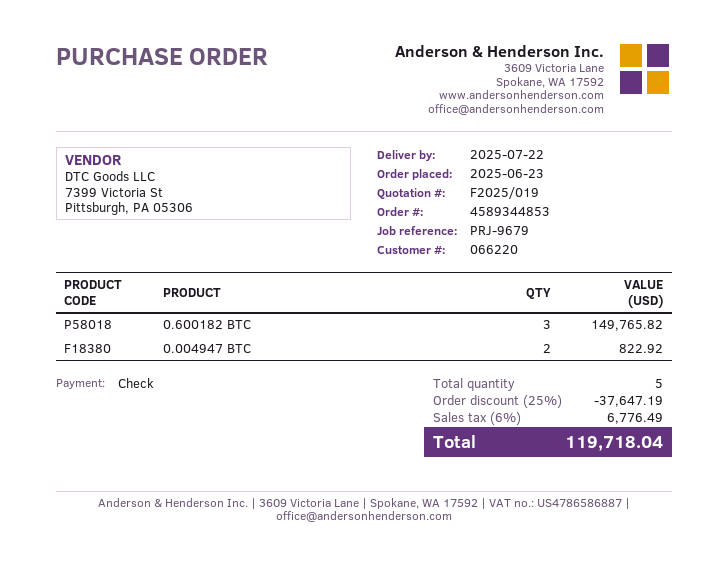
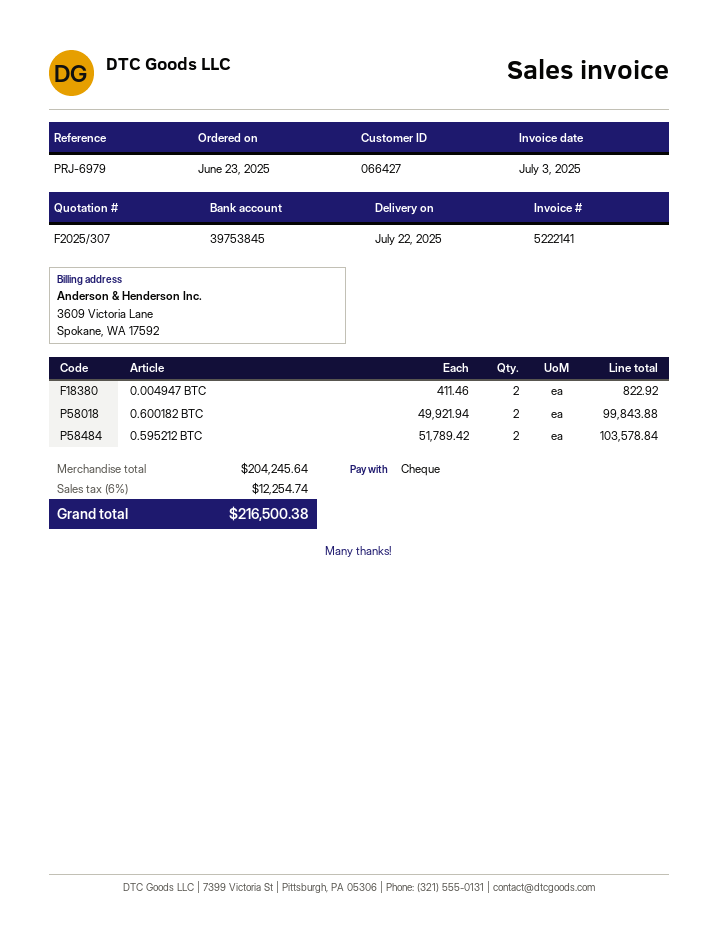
quote number: F2025/019 -> F2025/307
customer number: 066220 -> 066427
reference: PRJ-9679 -> PRJ-6979
0.600182 BTC: 3 for 149765.82 -> 2 for 99843.88
0.595212 BTC: none -> 2 for 103578.84
discount: 25% = 37647.19 -> none
tax: 6% = 6776.49 -> 6% = 12254.74
total: 119718.04 -> 216500.38

